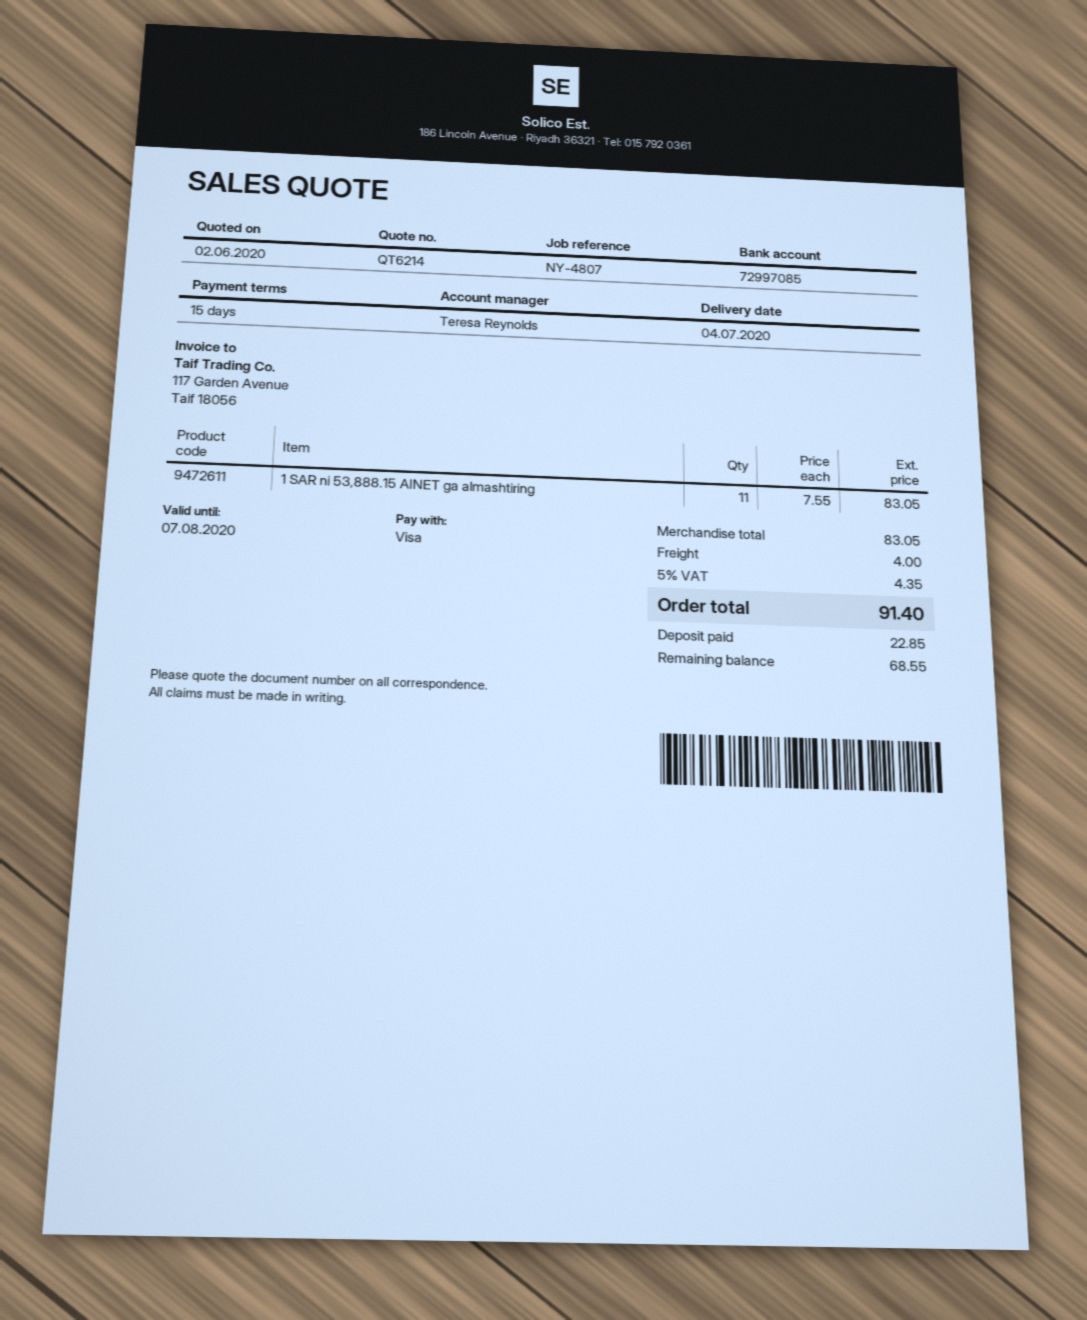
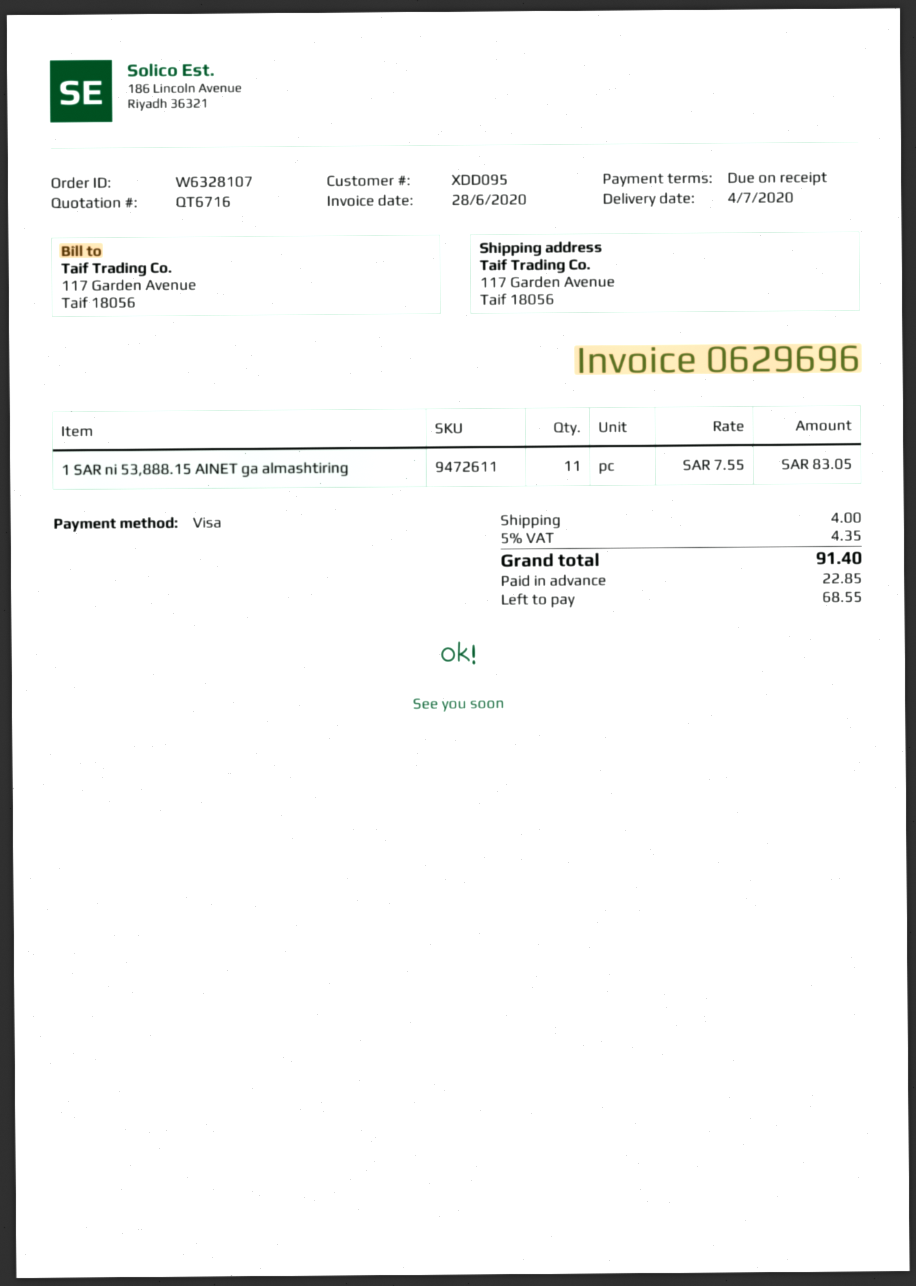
quote number: QT6214 -> QT6716
payment terms: 15 days -> on receipt

